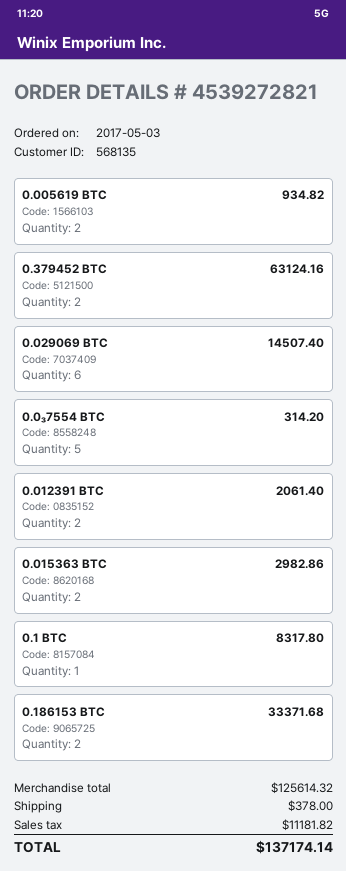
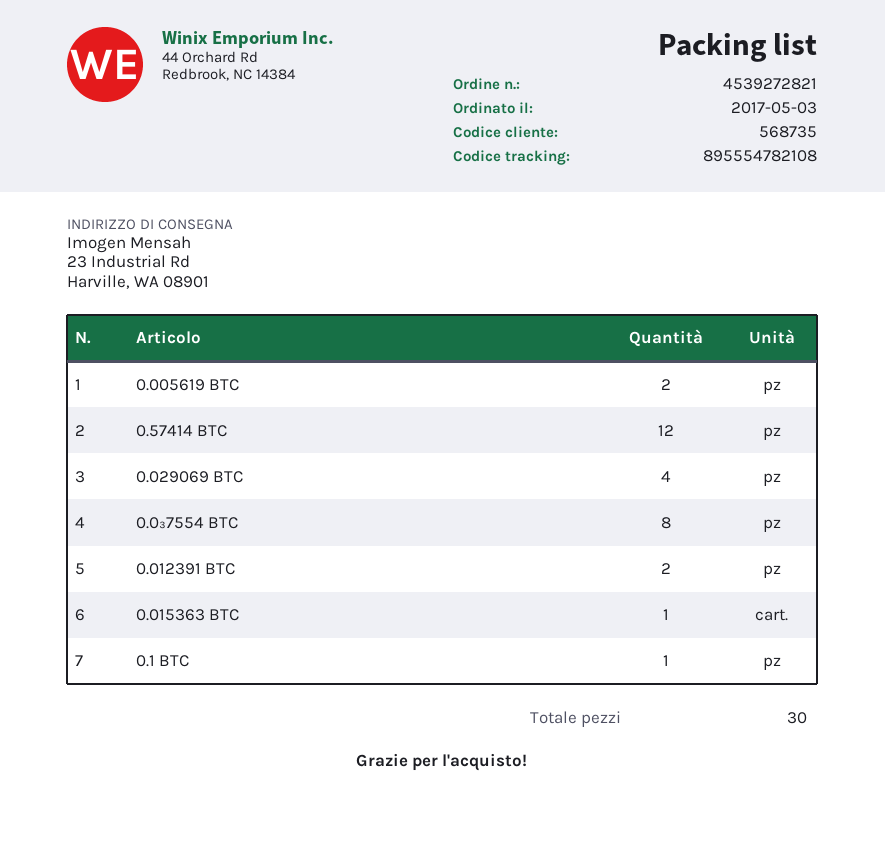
customer number: 568135 -> 568735
0.379452 BTC: 2 -> none
0.029069 BTC: 6 -> 4
0.0₃7554 BTC: 5 -> 8
0.015363 BTC: 2 -> 1
0.186153 BTC: 2 -> none
0.57414 BTC: none -> 12

